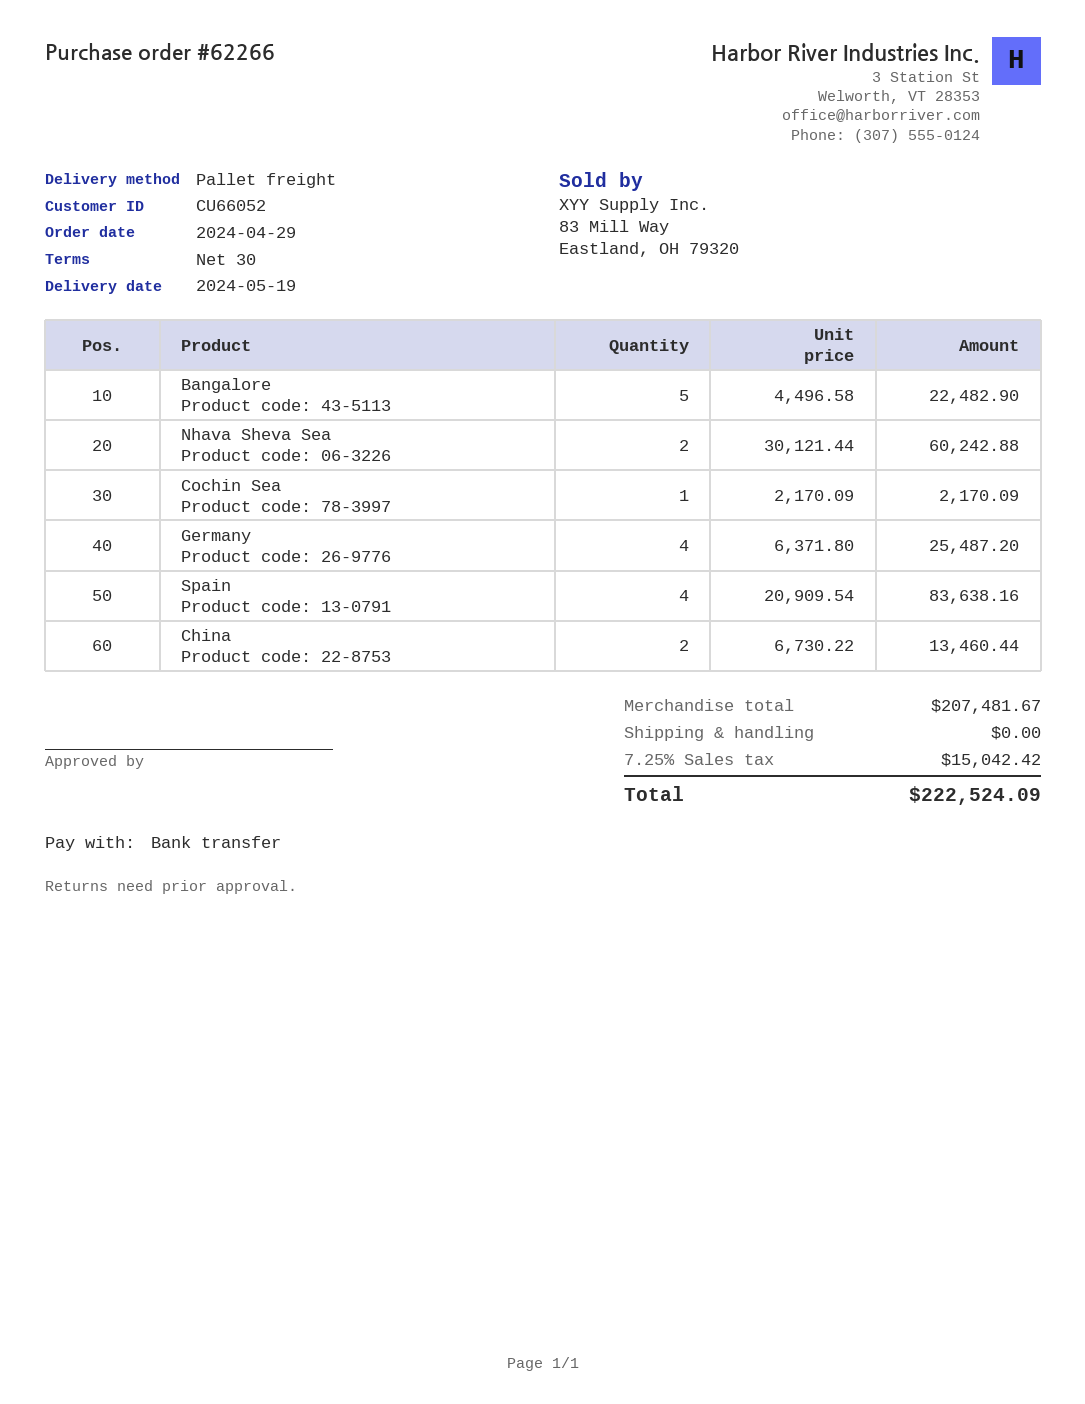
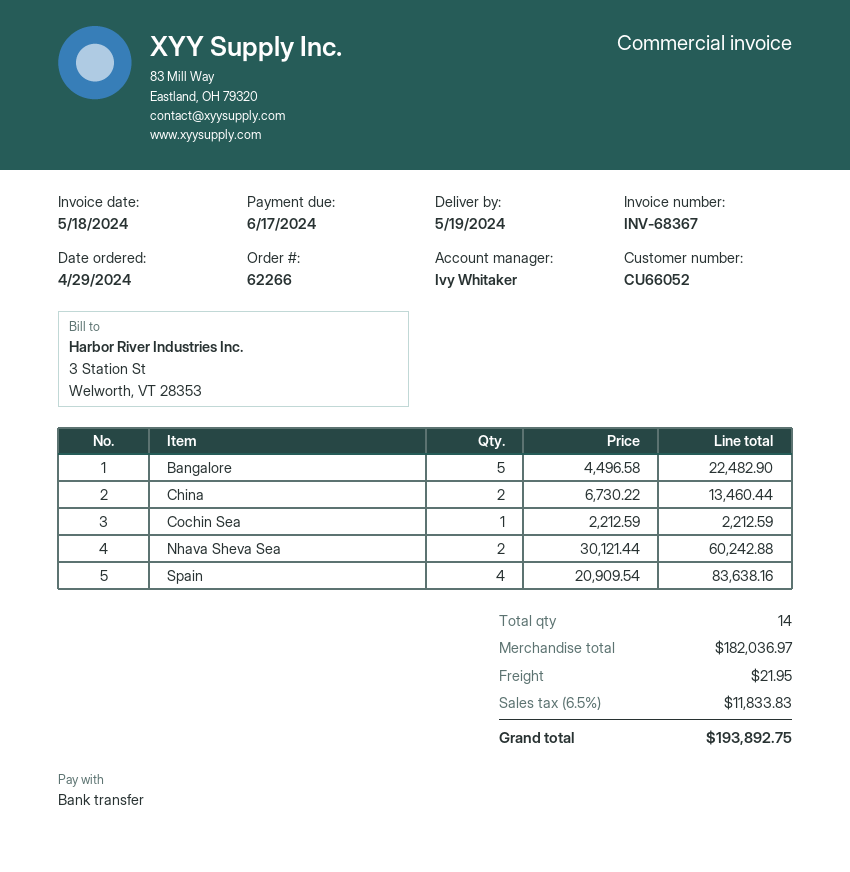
Cochin Sea: 1 x 2170.09 = 2170.09 -> 1 x 2212.59 = 2212.59
Germany: 4 x 6371.80 = 25487.20 -> none
subtotal: 207481.67 -> 182036.97
shipping: 0.00 -> 21.95
tax: 7.25% = 15042.42 -> 6.5% = 11833.83
total: 222524.09 -> 193892.75

